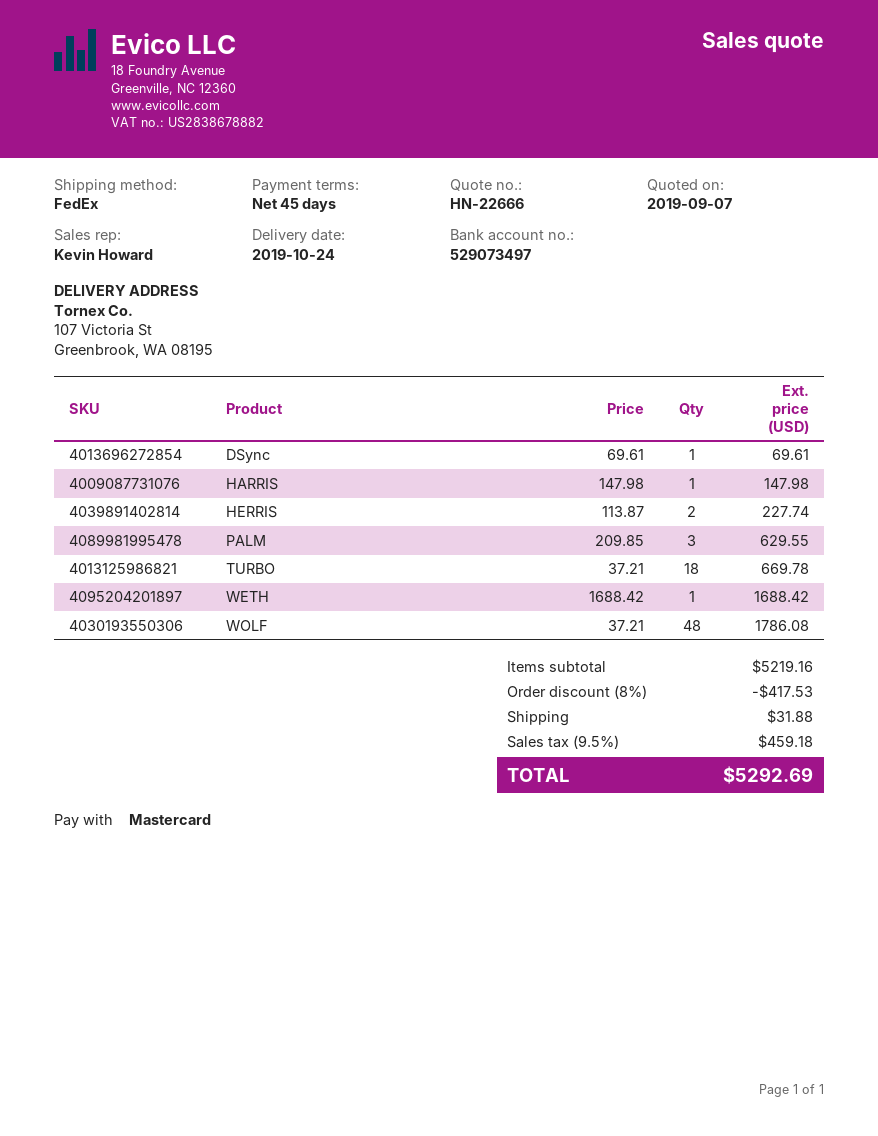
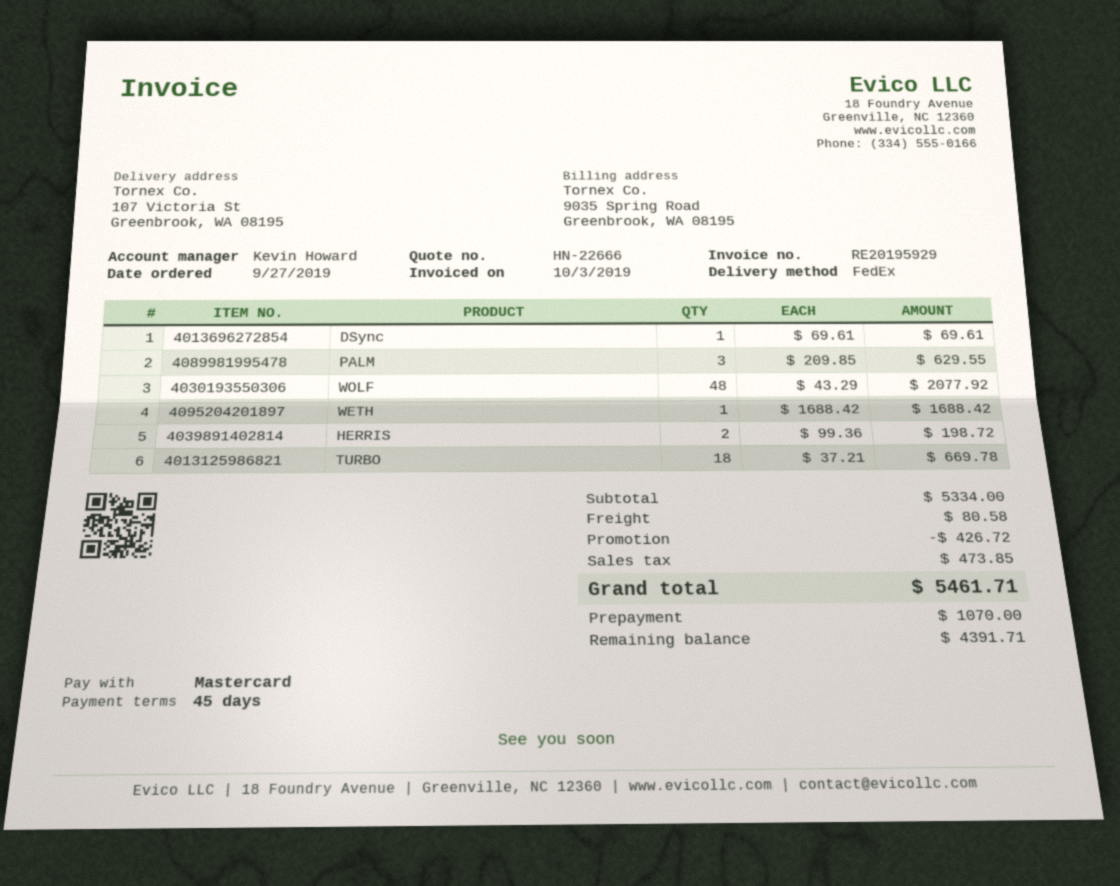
HARRIS: 1 x 147.98 = 147.98 -> none
HERRIS: 2 x 113.87 = 227.74 -> 2 x 99.36 = 198.72
WOLF: 48 x 37.21 = 1786.08 -> 48 x 43.29 = 2077.92
subtotal: 5219.16 -> 5334.00
discount: 417.53 -> 426.72
shipping: 31.88 -> 80.58
tax: 459.18 -> 473.85
total: 5292.69 -> 5461.71

